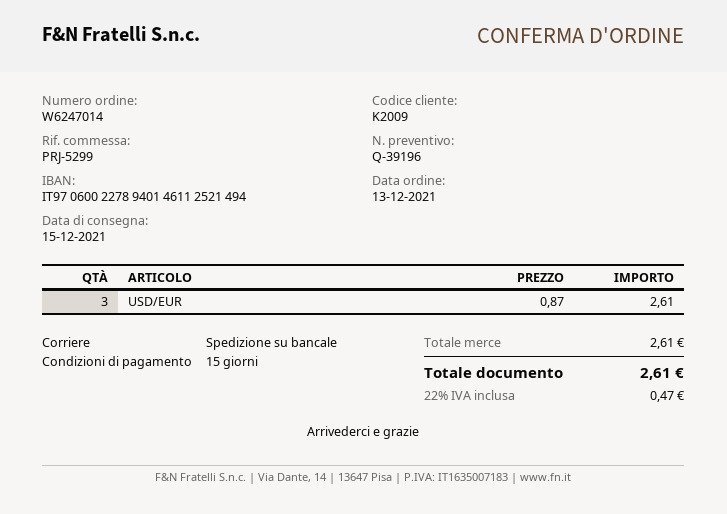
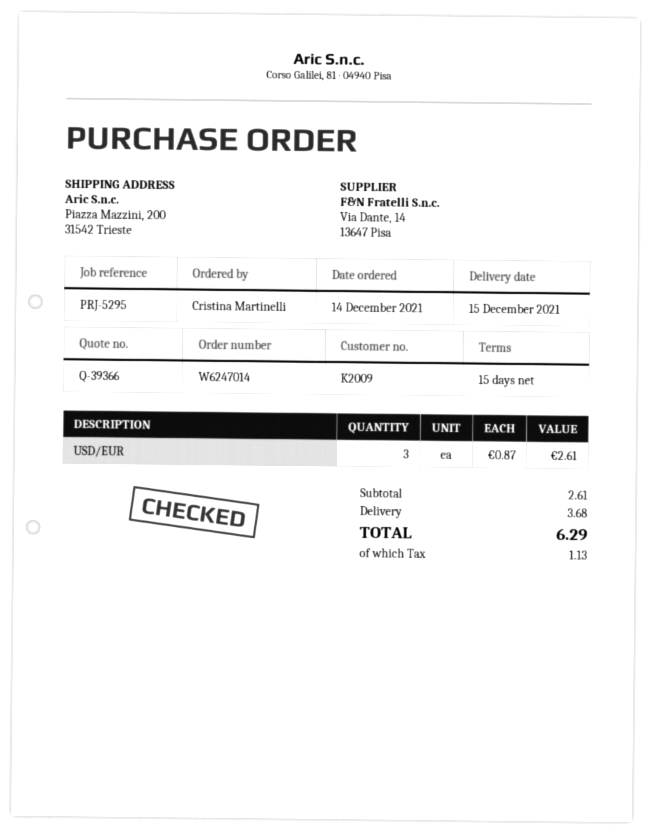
quote number: Q-39196 -> Q-39366
order date: 2021-12-13 -> 2021-12-14
reference: PRJ-5299 -> PRJ-5295
shipping: none -> 3.68
tax: 0.47 -> 1.13
total: 2.61 -> 6.29

